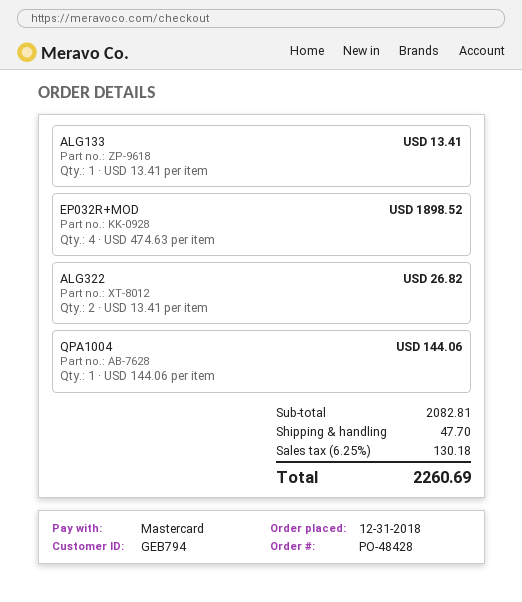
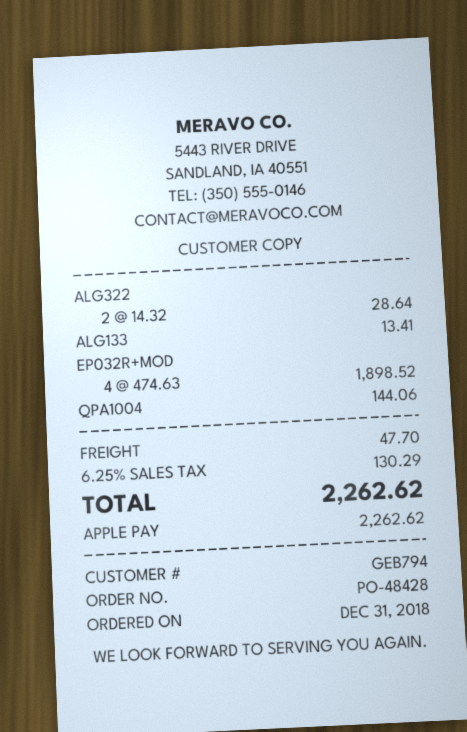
payment method: Mastercard -> Apple Pay
ALG322: 2 x 13.41 = 26.82 -> 2 x 14.32 = 28.64
tax: 6.25% = 130.18 -> 6.25% = 130.29
total: 2260.69 -> 2262.62

